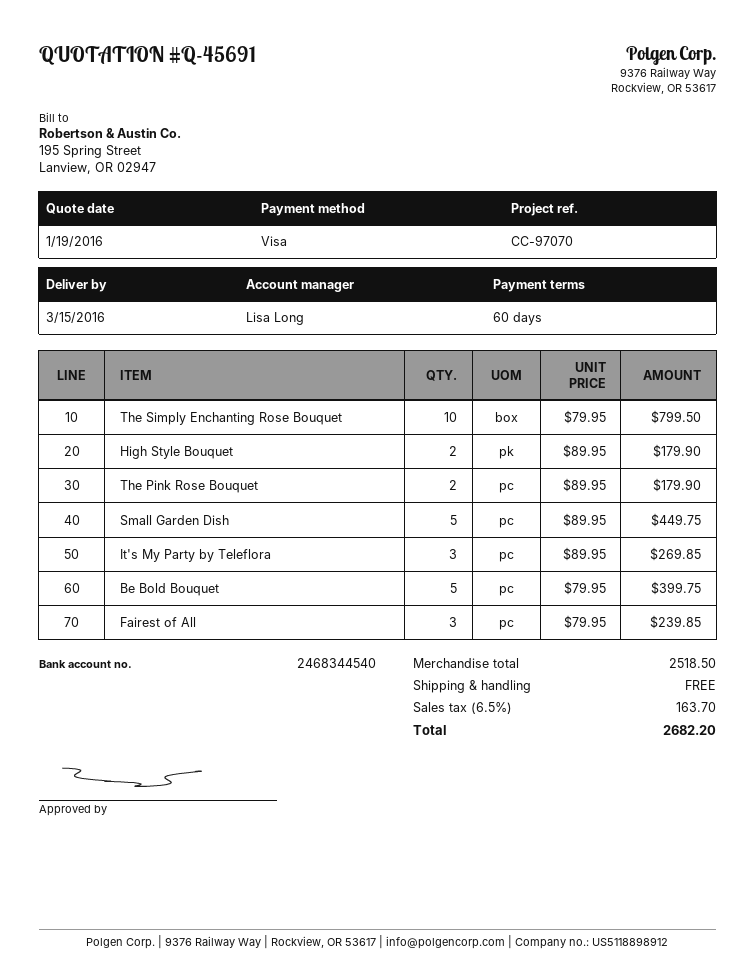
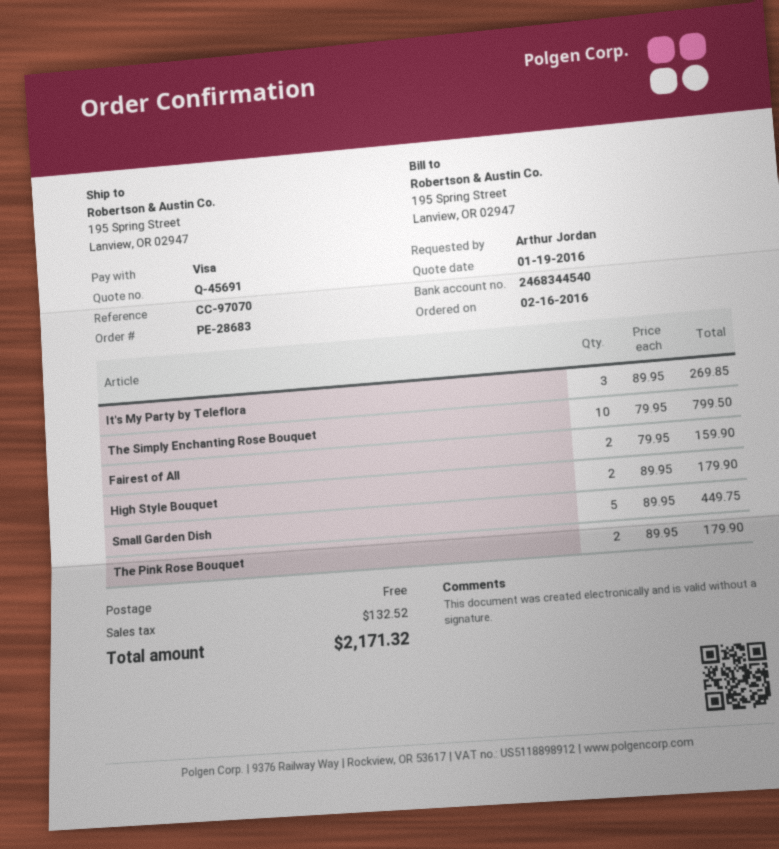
Be Bold Bouquet: 5 x 79.95 = 399.75 -> none
Fairest of All: 3 x 79.95 = 239.85 -> 2 x 79.95 = 159.90
tax: 163.70 -> 132.52
total: 2682.20 -> 2171.32

